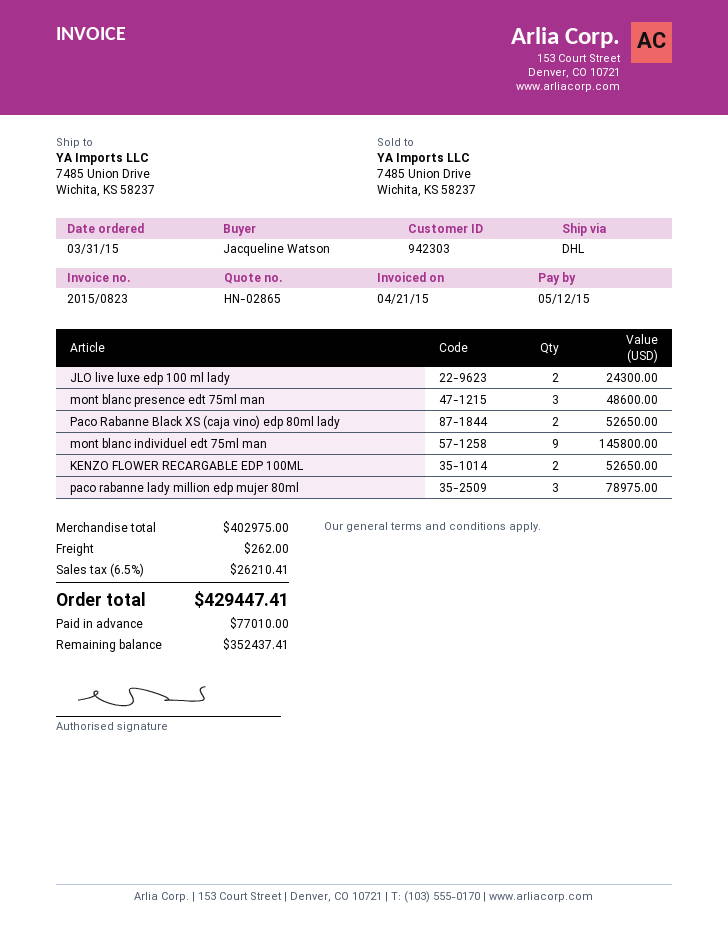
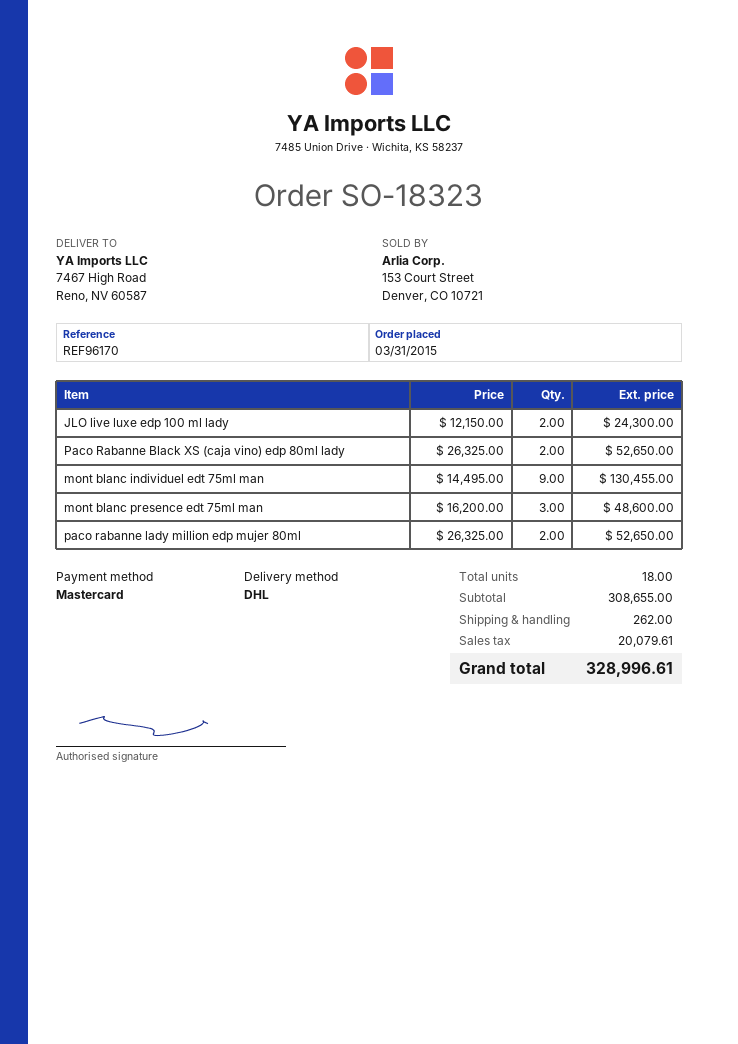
ship to: 7485 Union Drive, Wichita, KS 58237 -> 7467 High Road, Reno, NV 60587
mont blanc individuel edt 75ml man: 9 for 145800.00 -> 9 for 130455.00
KENZO FLOWER RECARGABLE EDP 100ML: 2 for 52650.00 -> none
paco rabanne lady million edp mujer 80ml: 3 for 78975.00 -> 2 for 52650.00
subtotal: 402975.00 -> 308655.00
tax: 26210.41 -> 20079.61
total: 429447.41 -> 328996.61

